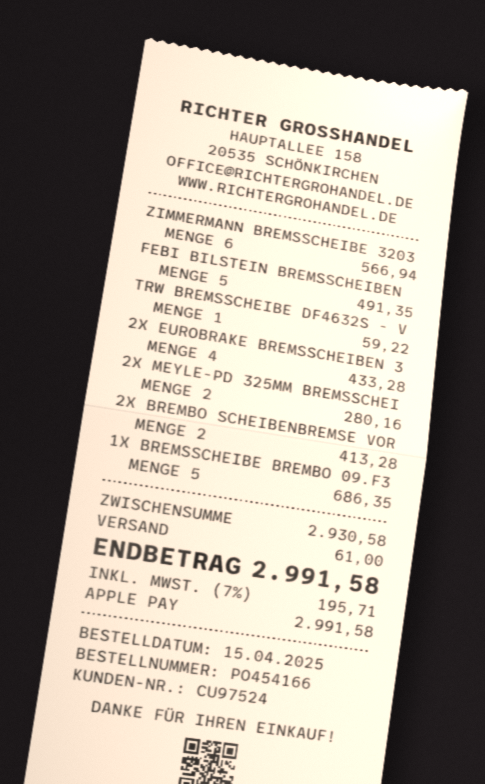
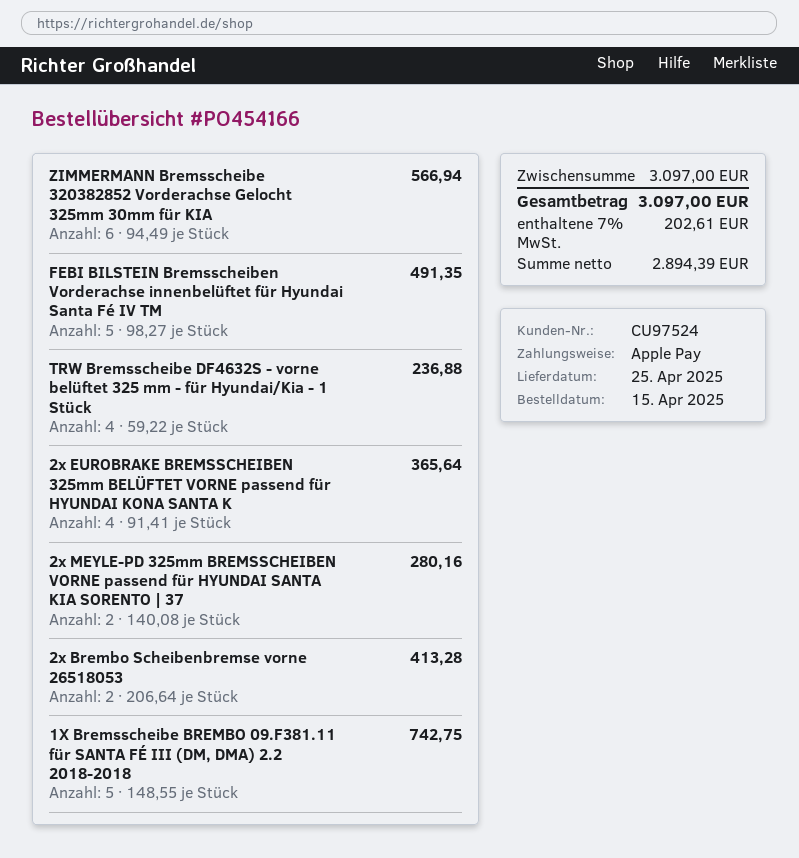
TRW BREMSSCHEIBE DF4632S - V: 1 for 59.22 -> 4 for 236.88
2X EUROBRAKE BREMSSCHEIBEN 3: 4 for 433.28 -> 4 for 365.64
1X BREMSSCHEIBE BREMBO 09.F3: 5 for 686.35 -> 5 for 742.75
subtotal: 2930.58 -> 3097.00
shipping: 61.00 -> none
tax: 7% = 195.71 -> 7% = 202.61
total: 2991.58 -> 3097.00

